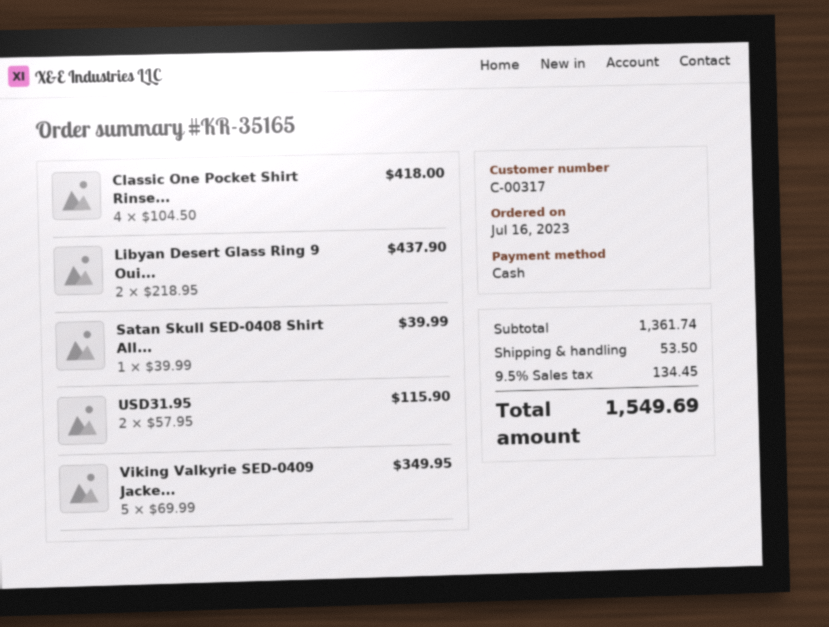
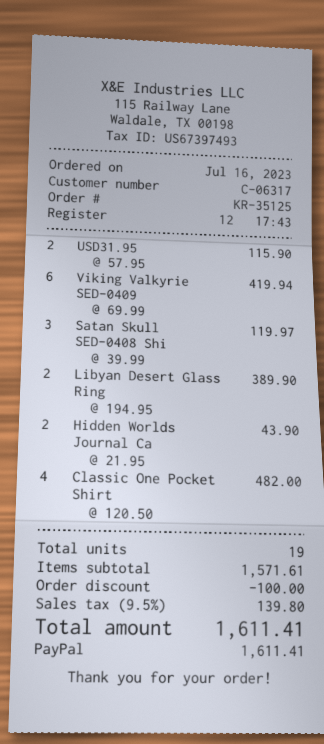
order number: KR-35165 -> KR-35125
customer number: C-00317 -> C-06317
payment method: cash -> PayPal
Classic One Pocket Shirt Rinse...: 4 x 104.50 = 418.00 -> 4 x 120.50 = 482.00
Libyan Desert Glass Ring 9 Oui...: 2 x 218.95 = 437.90 -> 2 x 194.95 = 389.90
Satan Skull SED-0408 Shirt All...: 1 x 39.99 = 39.99 -> 3 x 39.99 = 119.97
Viking Valkyrie SED-0409 Jacke...: 5 x 69.99 = 349.95 -> 6 x 69.99 = 419.94
Hidden Worlds Journal Ca: none -> 2 x 21.95 = 43.90
subtotal: 1361.74 -> 1571.61
discount: none -> 100.00
shipping: 53.50 -> none
tax: 9.5% = 134.45 -> 9.5% = 139.80
total: 1549.69 -> 1611.41

